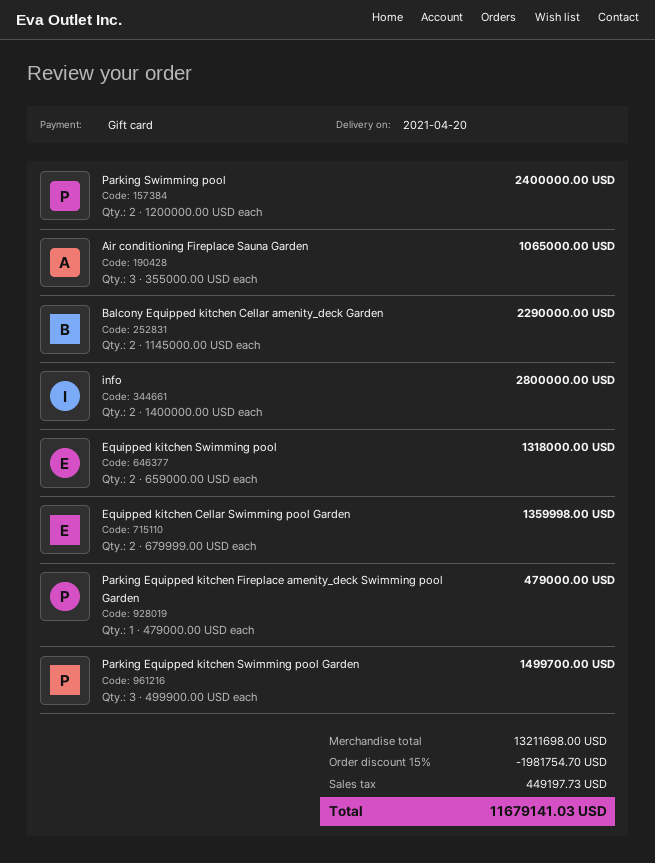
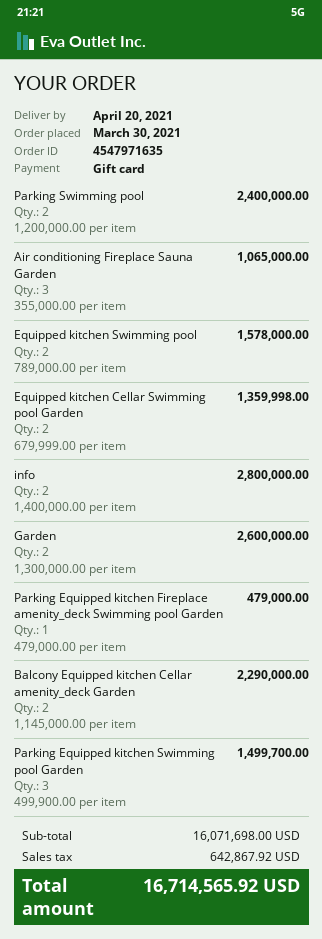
Equipped kitchen Swimming pool: 2 x 659000.00 = 1318000.00 -> 2 x 789000.00 = 1578000.00
Garden: none -> 2 x 1300000.00 = 2600000.00
subtotal: 13211698.00 -> 16071698.00
discount: 15% = 1981754.70 -> none
tax: 449197.73 -> 642867.92
total: 11679141.03 -> 16714565.92

